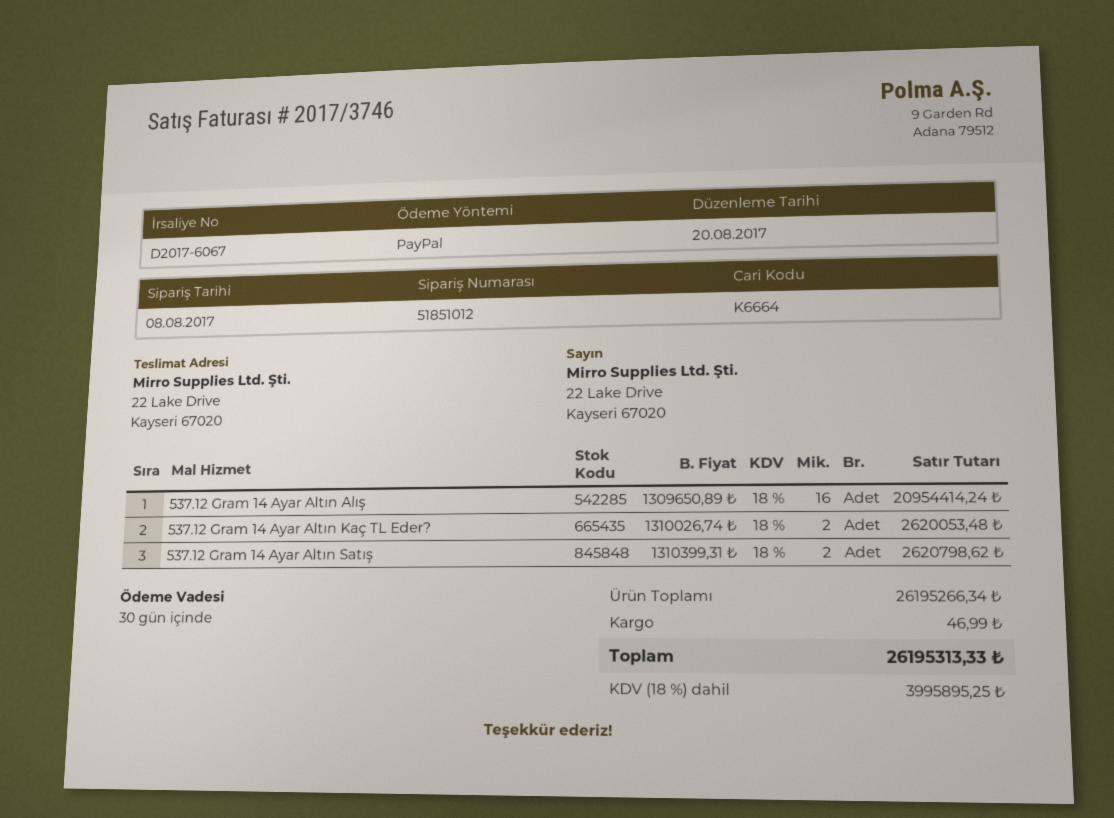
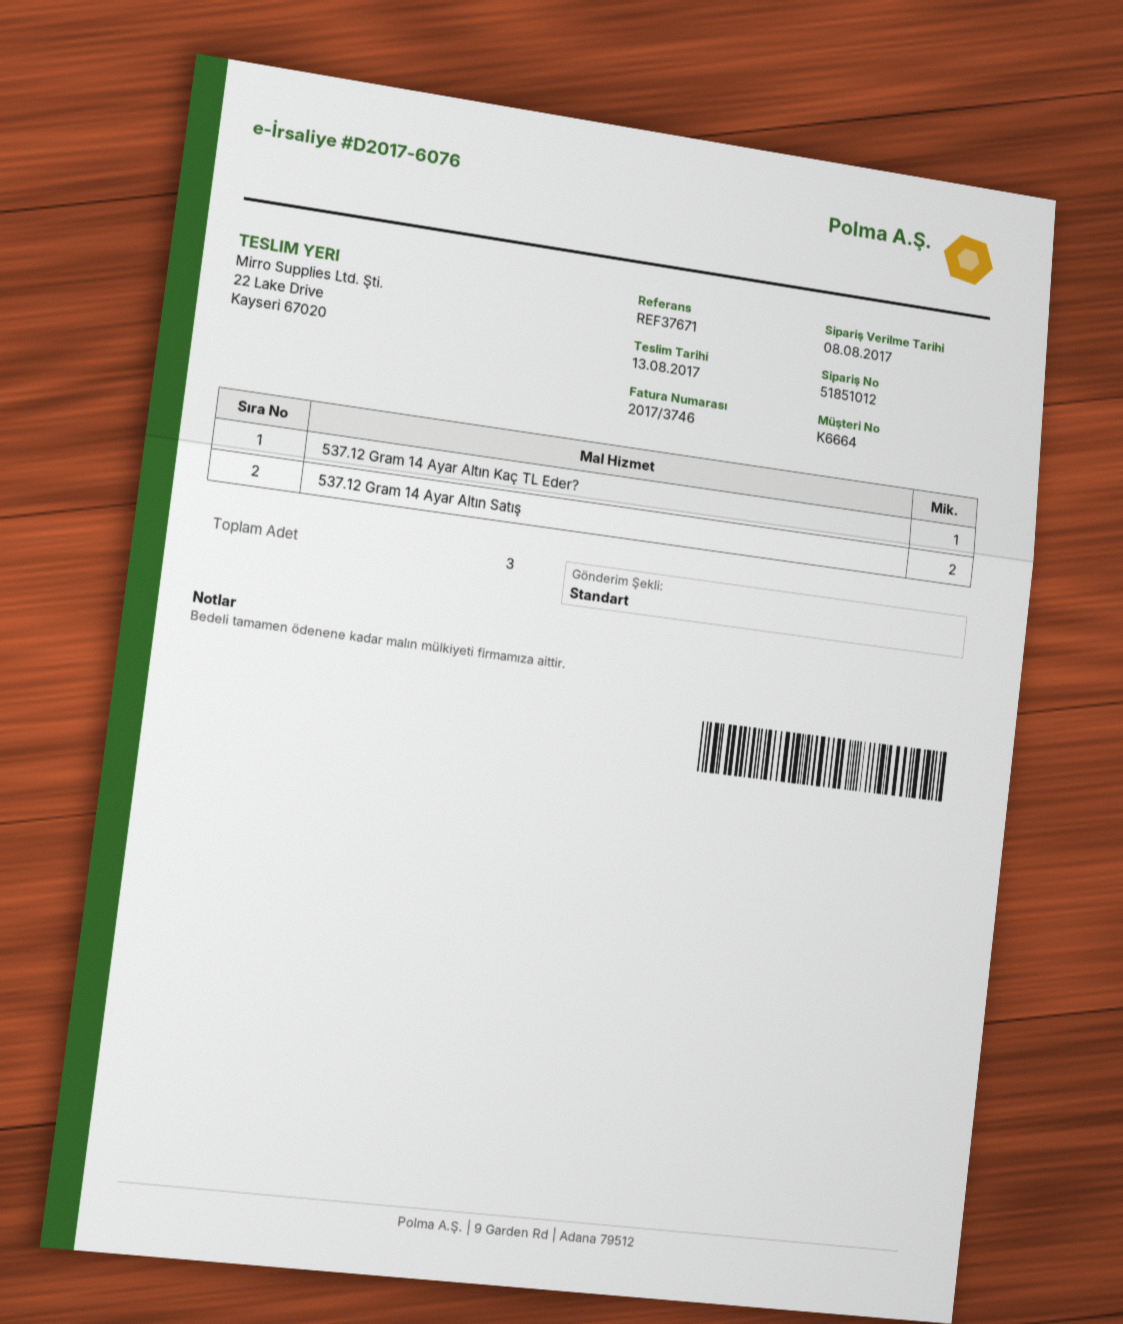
delivery note number: D2017-6067 -> D2017-6076
537.12 Gram 14 Ayar Altın Alış: 16 -> none
537.12 Gram 14 Ayar Altın Kaç TL Eder?: 2 -> 1

